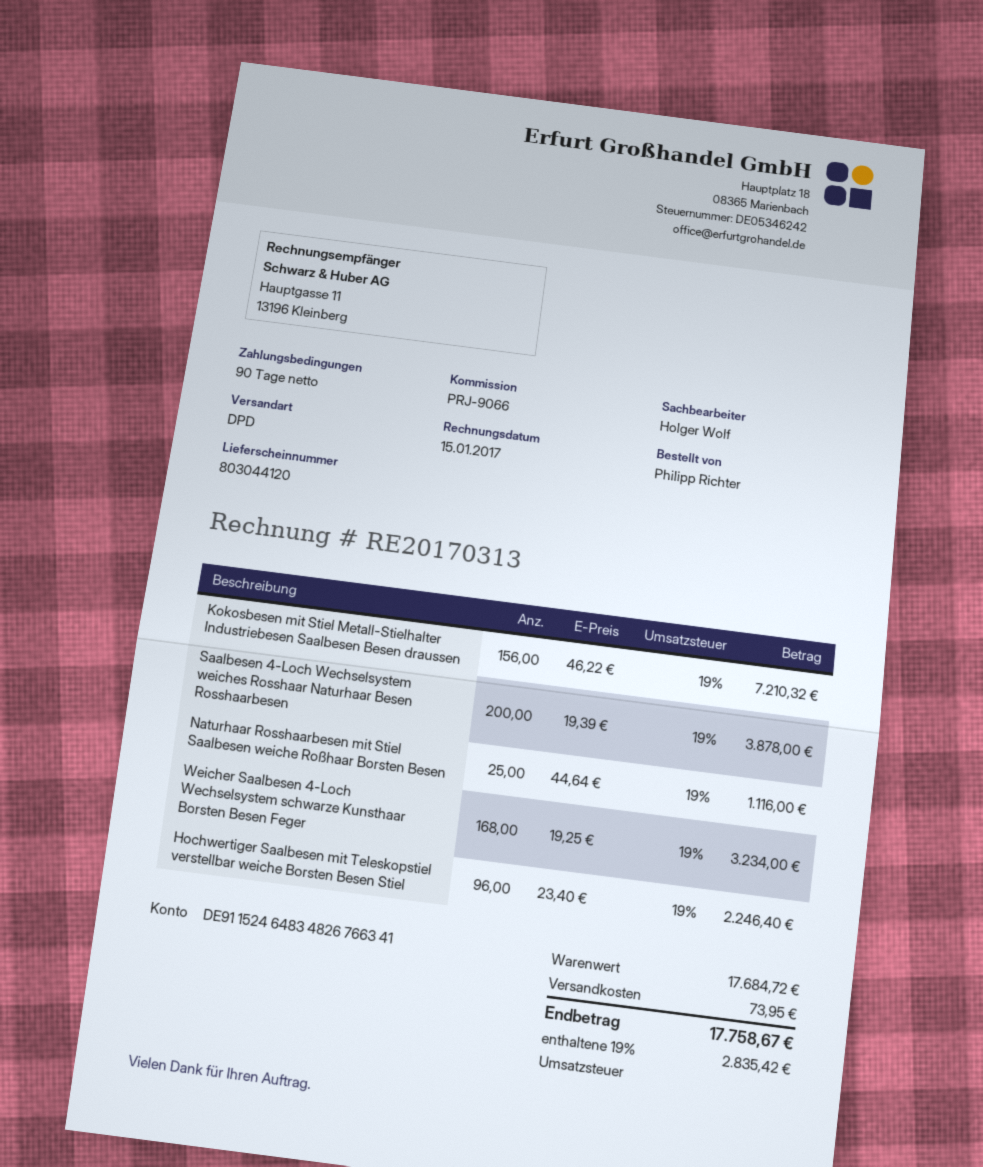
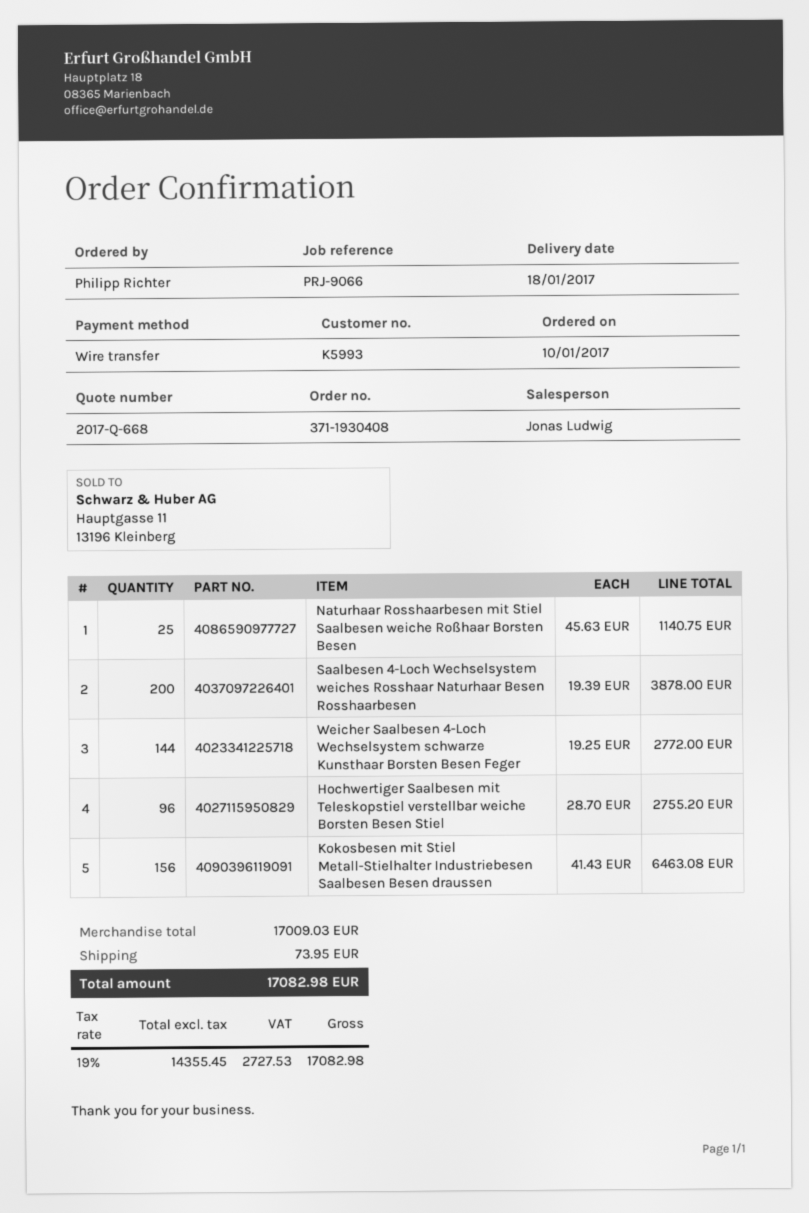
sales rep: Holger Wolf -> Jonas Ludwig
Kokosbesen mit Stiel Metall-Stielhalter Industriebesen Saalbesen Besen draussen: 156 x 46.22 = 7210.32 -> 156 x 41.43 = 6463.08
Naturhaar Rosshaarbesen mit Stiel Saalbesen weiche Roßhaar Borsten Besen: 25 x 44.64 = 1116.00 -> 25 x 45.63 = 1140.75
Weicher Saalbesen 4-Loch Wechselsystem schwarze Kunsthaar Borsten Besen Feger: 168 x 19.25 = 3234.00 -> 144 x 19.25 = 2772.00
Hochwertiger Saalbesen mit Teleskopstiel verstellbar weiche Borsten Besen Stiel: 96 x 23.40 = 2246.40 -> 96 x 28.70 = 2755.20
subtotal: 17684.72 -> 17009.03
tax: 19% = 2835.42 -> 19% = 2727.53
total: 17758.67 -> 17082.98

